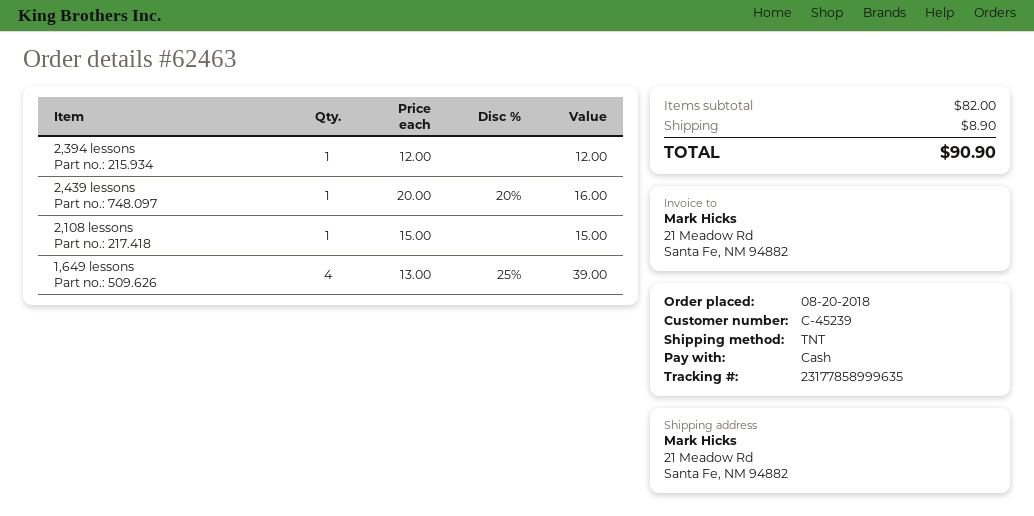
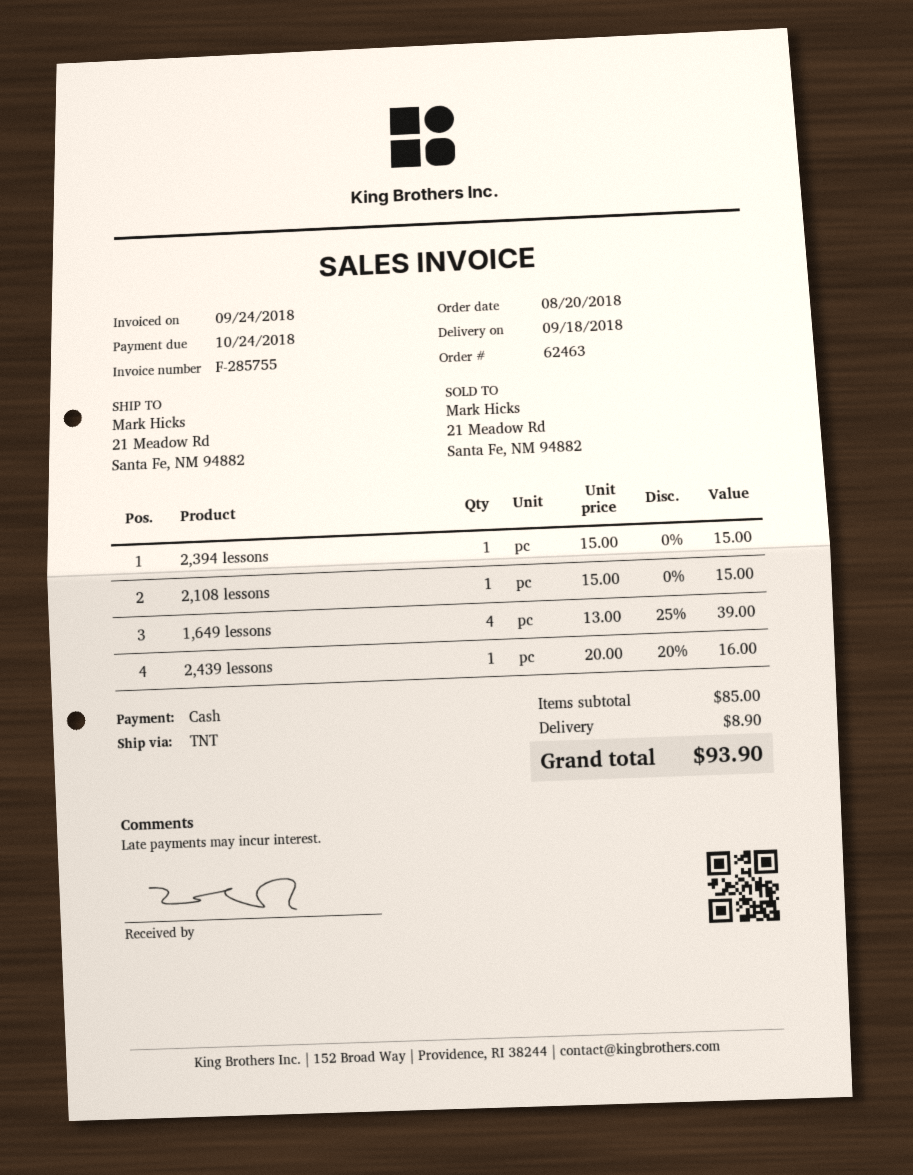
2,394 lessons: 1 x 12.00 = 12.00 -> 1 x 15.00 = 15.00
subtotal: 82.00 -> 85.00
total: 90.90 -> 93.90

